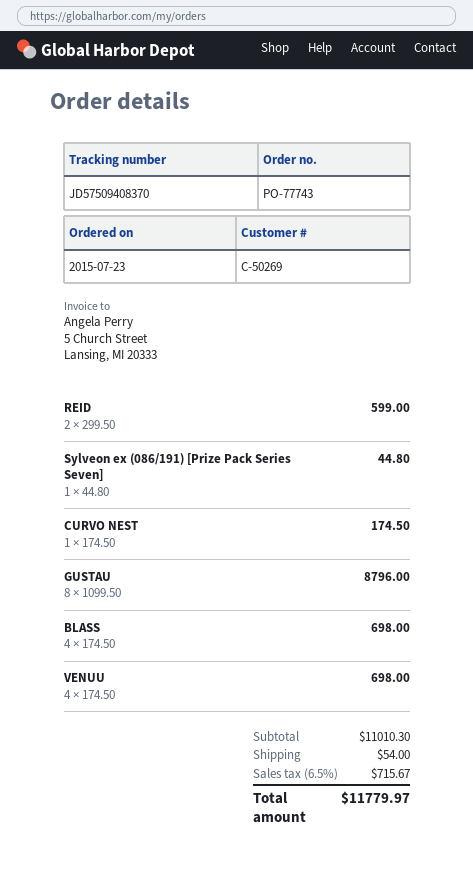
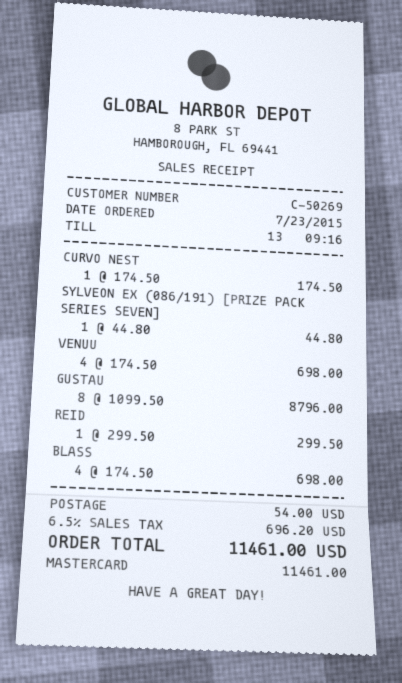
REID: 2 x 299.50 = 599.00 -> 1 x 299.50 = 299.50
tax: 6.5% = 715.67 -> 6.5% = 696.20
total: 11779.97 -> 11461.00

